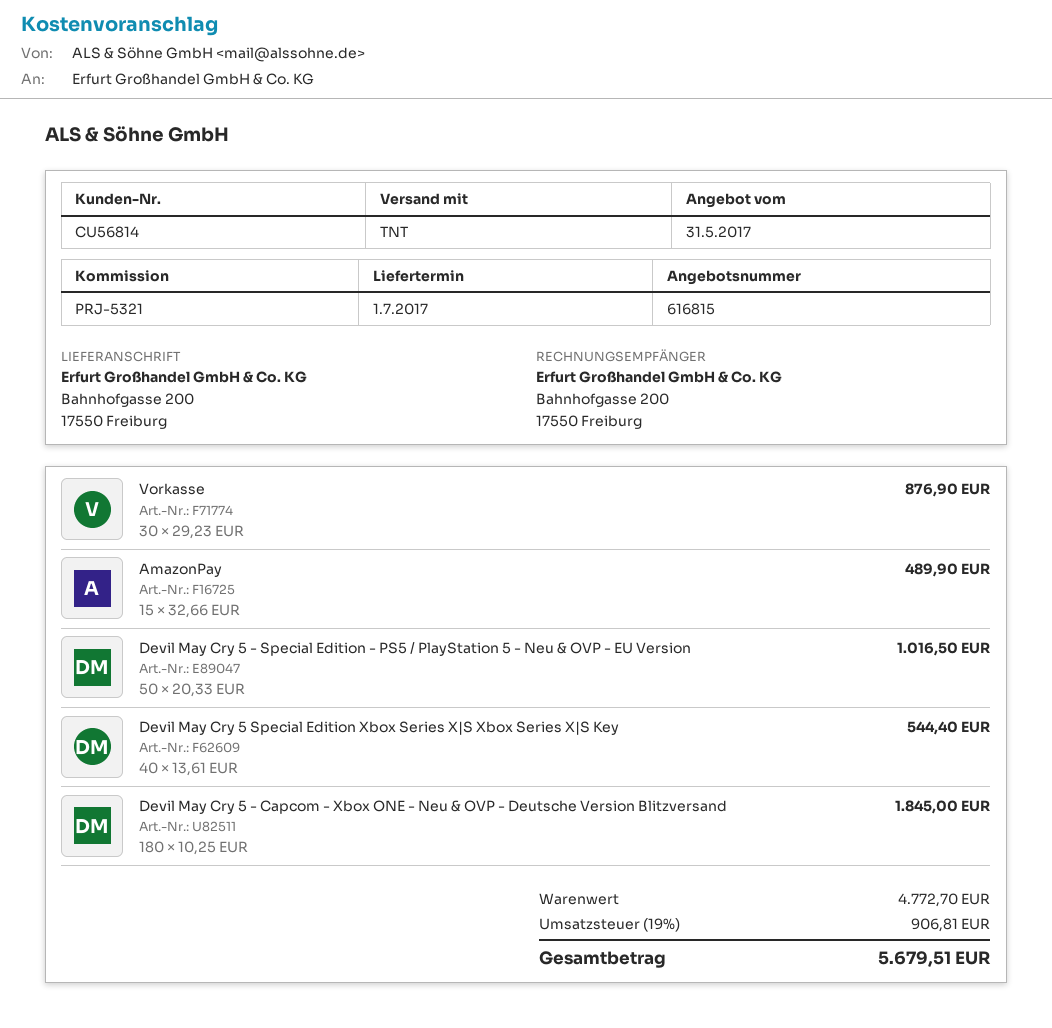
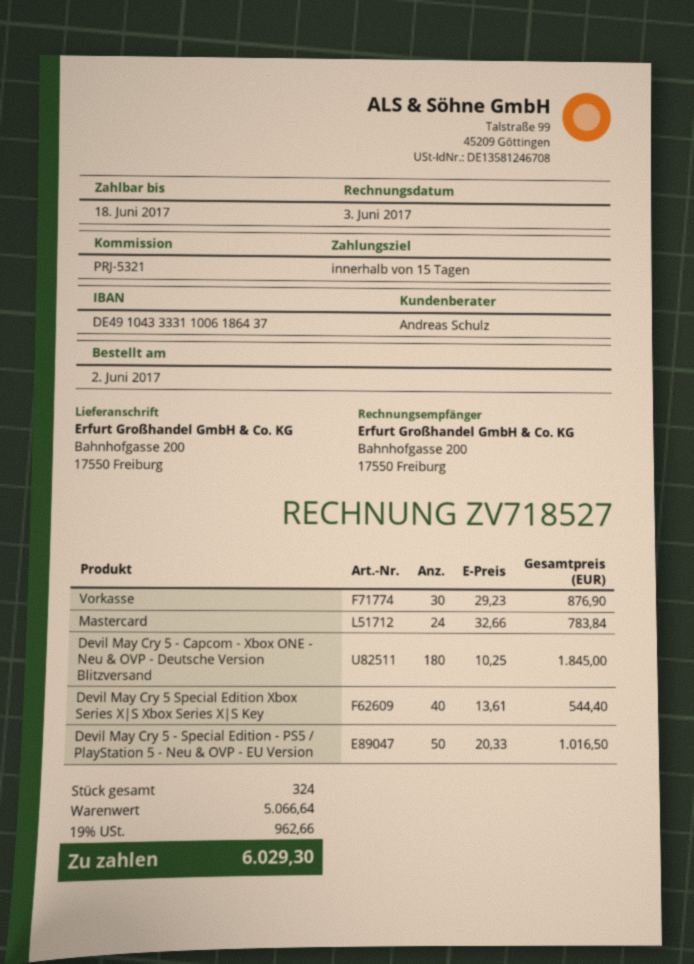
AmazonPay: 15 x 32.66 = 489.90 -> none
Mastercard: none -> 24 x 32.66 = 783.84
subtotal: 4772.70 -> 5066.64
tax: 19% = 906.81 -> 19% = 962.66
total: 5679.51 -> 6029.30

